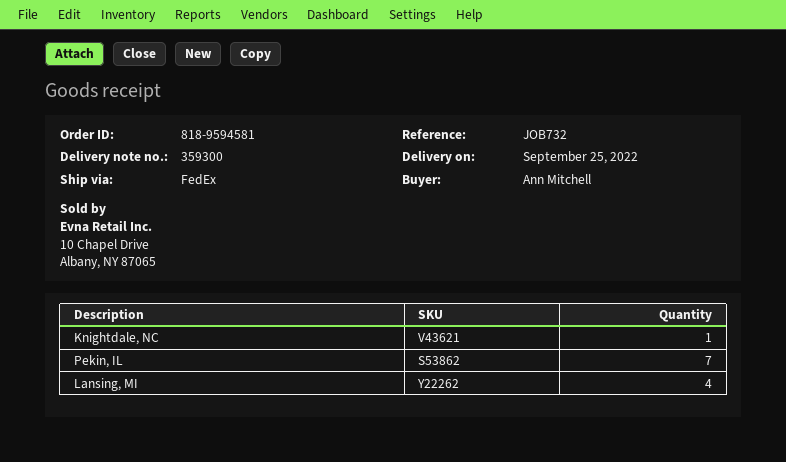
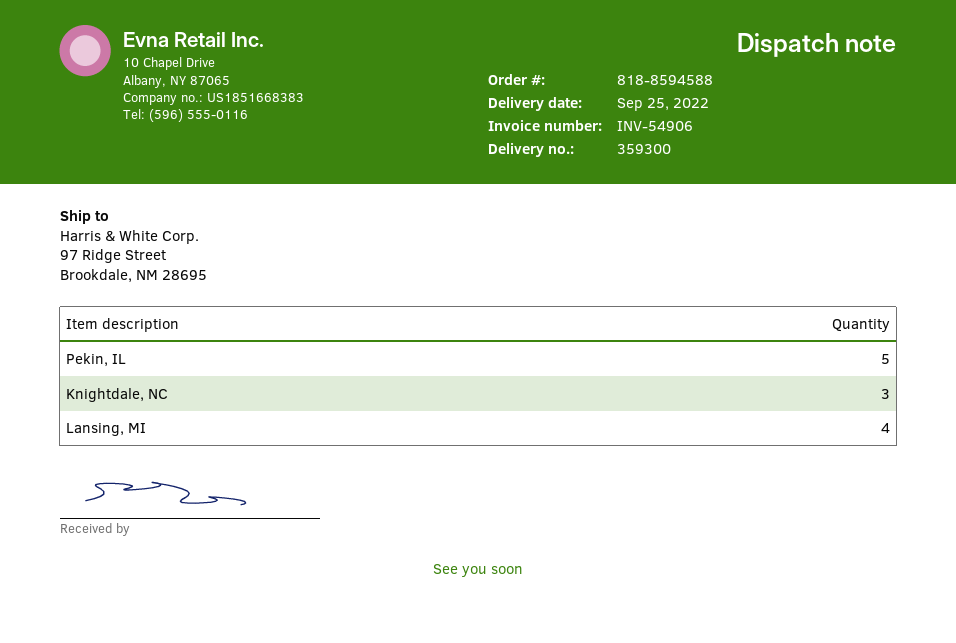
order number: 818-9594581 -> 818-8594588
Knightdale, NC: 1 -> 3
Pekin, IL: 7 -> 5

